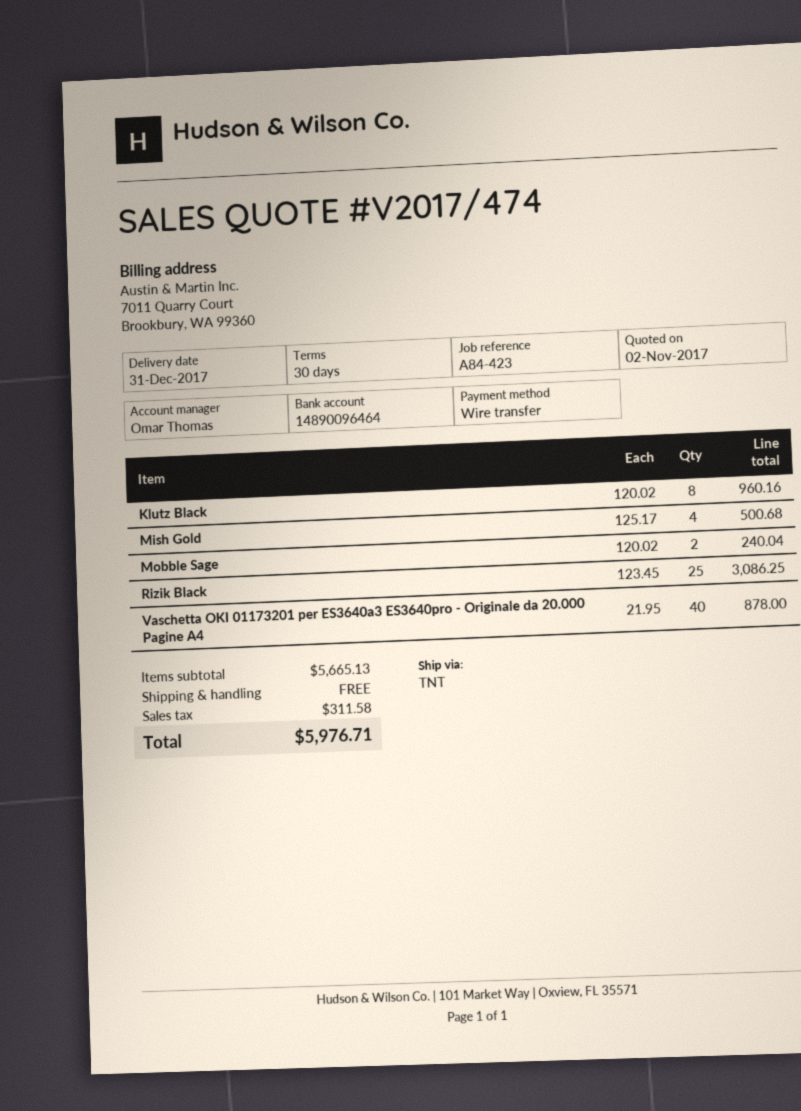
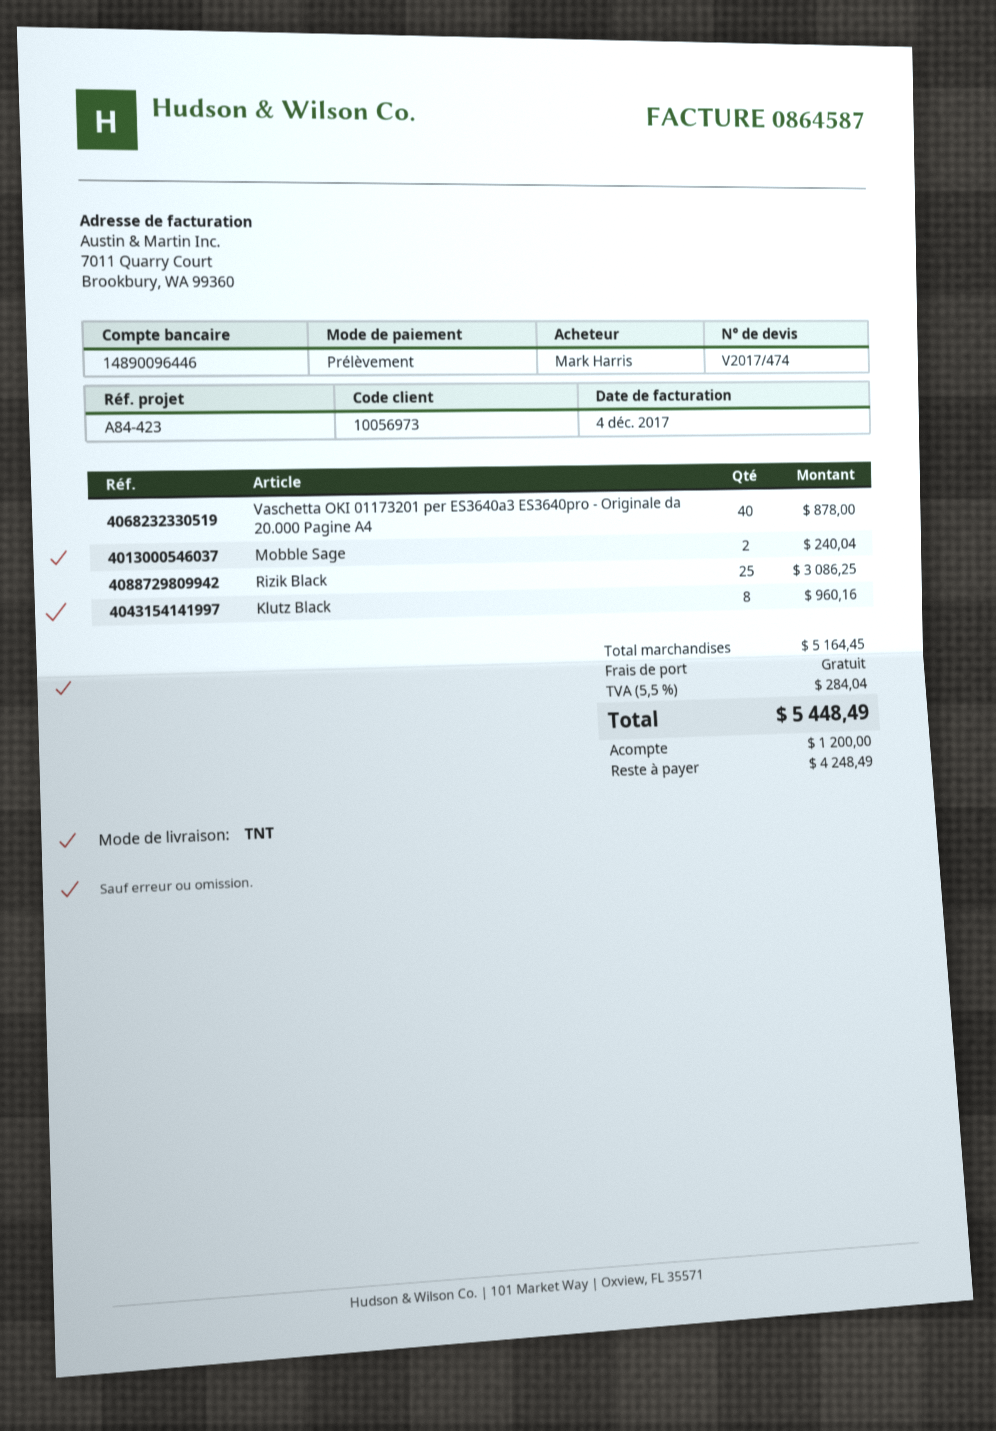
payment method: bank transfer -> direct debit
bank account: 14890096464 -> 14890096446
Mish Gold: 4 for 500.68 -> none
subtotal: 5665.13 -> 5164.45
tax: 311.58 -> 284.04
total: 5976.71 -> 5448.49

